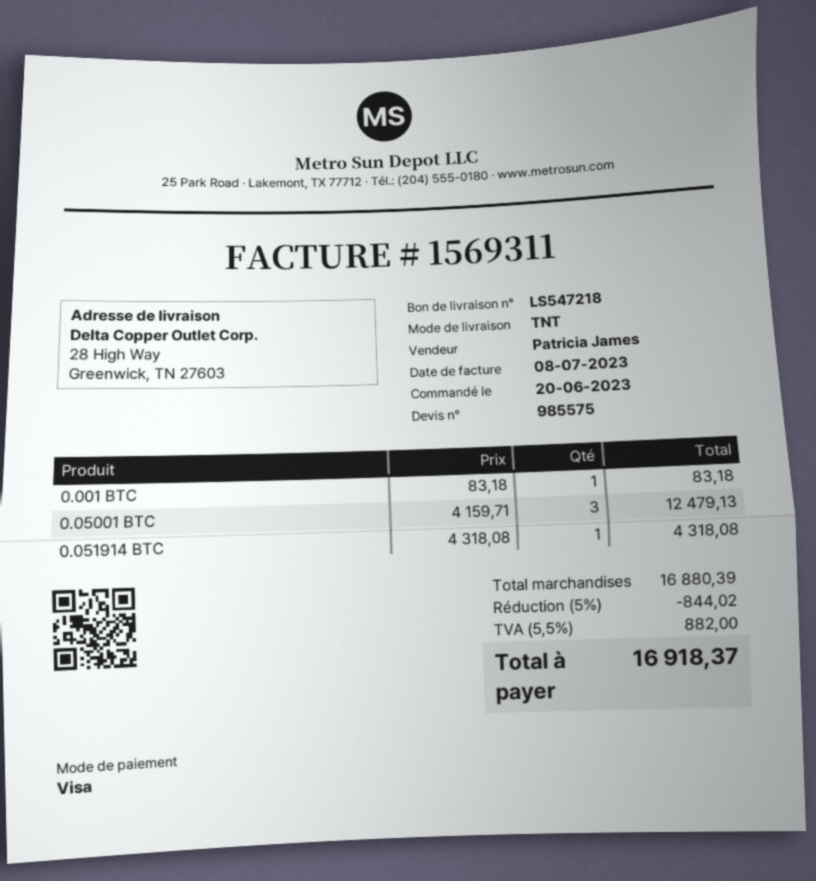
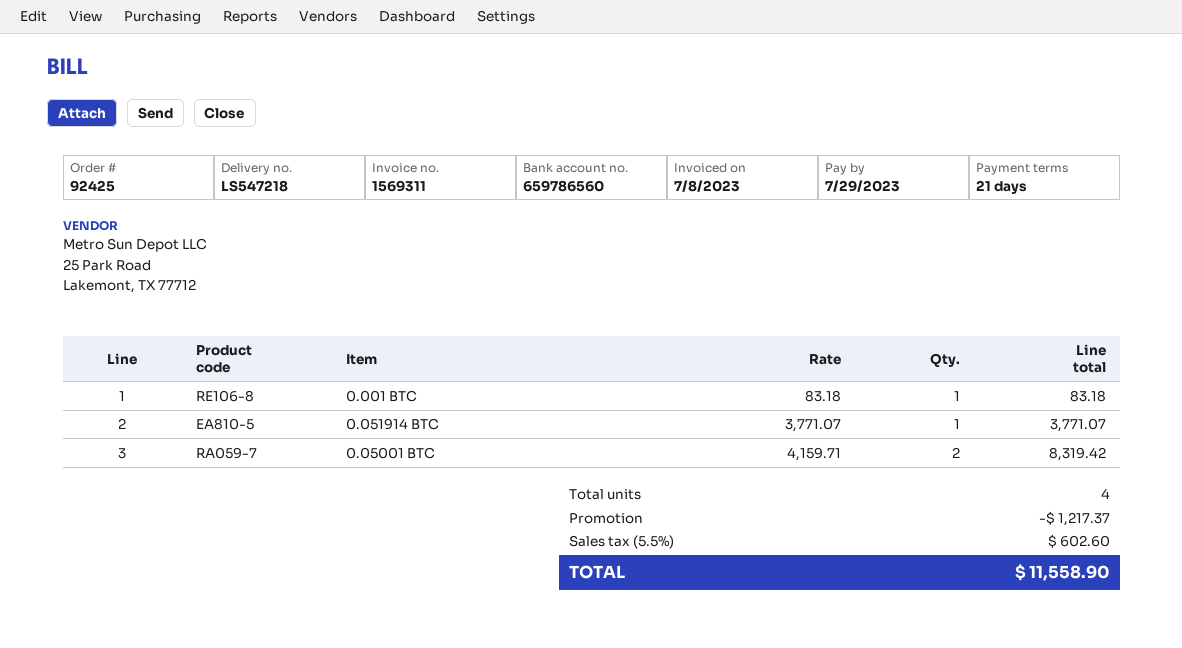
0.05001 BTC: 3 x 4159.71 = 12479.13 -> 2 x 4159.71 = 8319.42
0.051914 BTC: 1 x 4318.08 = 4318.08 -> 1 x 3771.07 = 3771.07
discount: 844.02 -> 1217.37
tax: 5.5% = 882.00 -> 5.5% = 602.60
total: 16918.37 -> 11558.90

